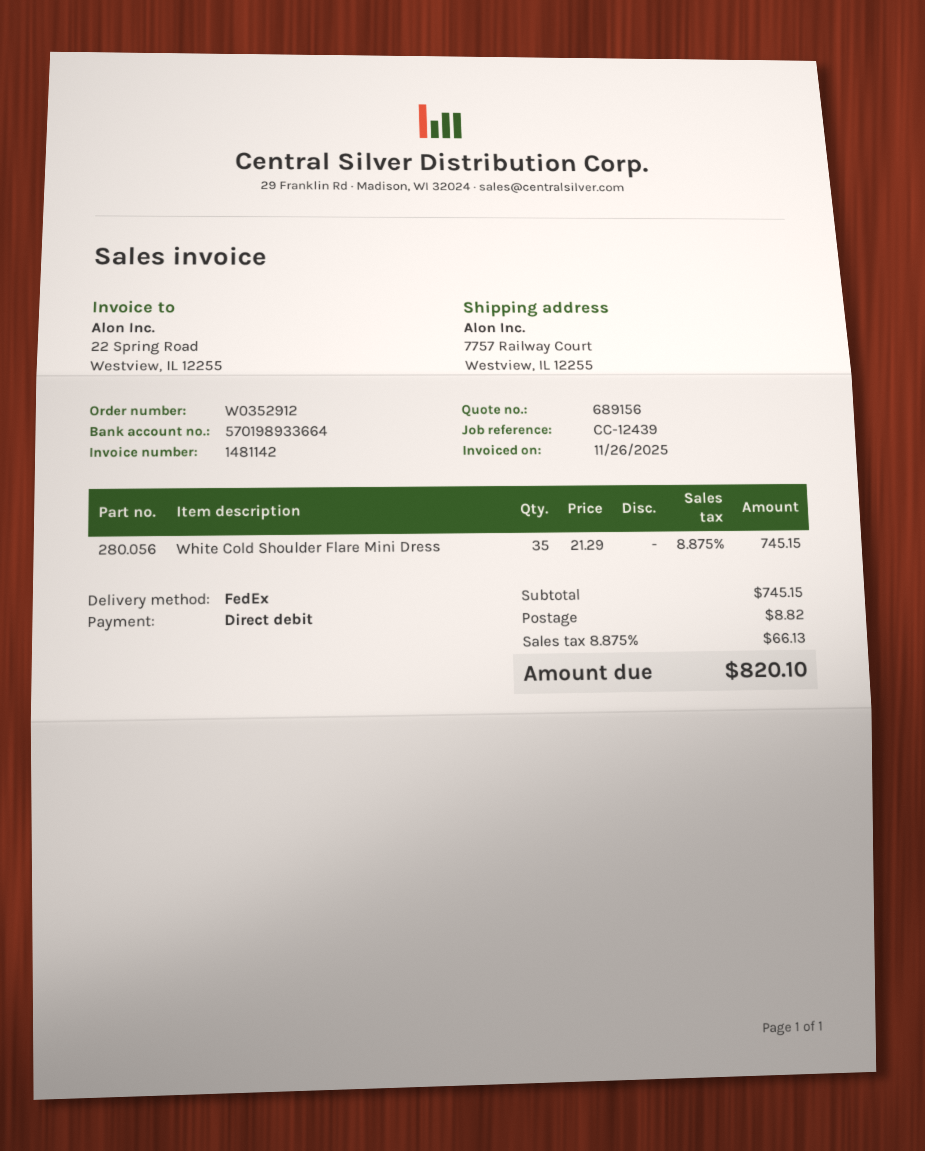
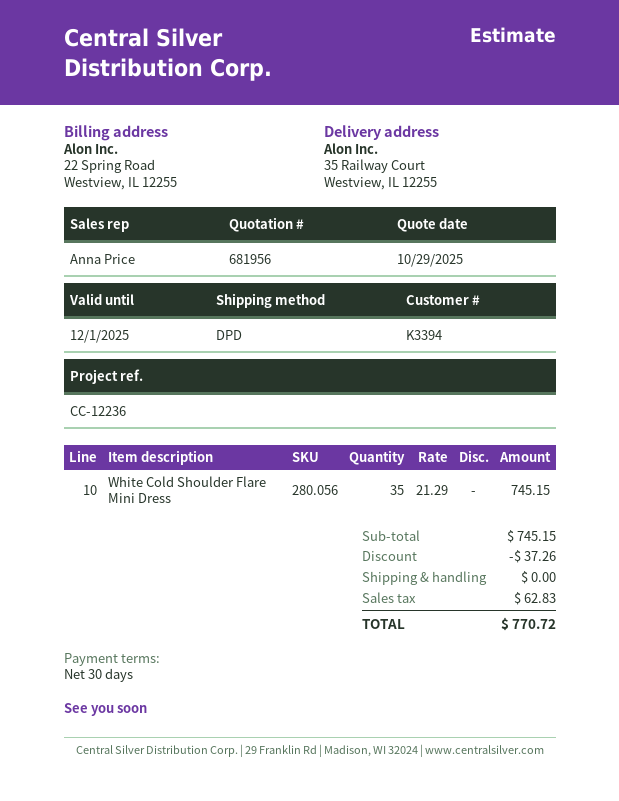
quote number: 689156 -> 681956
reference: CC-12439 -> CC-12236
shipping method: FedEx -> DPD
ship to: 7757 Railway Court, Westview, IL 12255 -> 35 Railway Court, Westview, IL 12255
discount: none -> 37.26
shipping: 8.82 -> 0.00
tax: 66.13 -> 62.83
total: 820.10 -> 770.72

